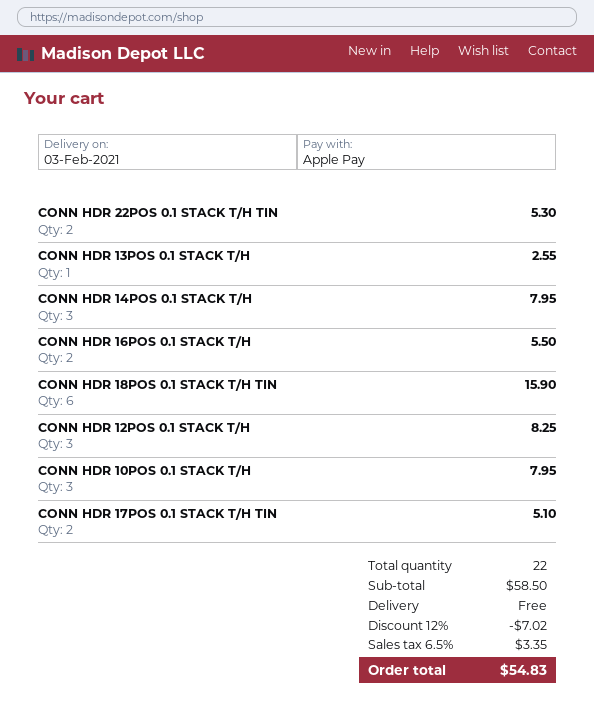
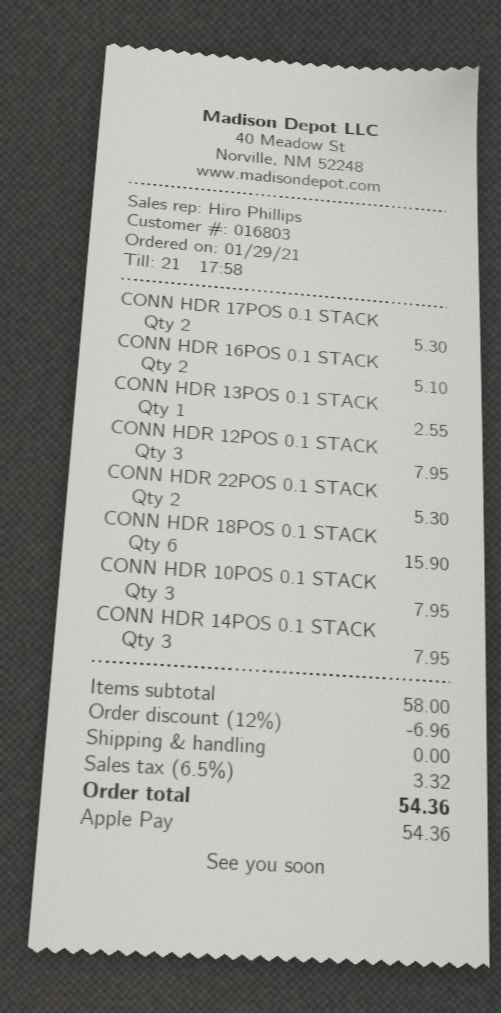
CONN HDR 16POS 0.1 STACK T/H: 2 for 5.50 -> 2 for 5.10
CONN HDR 12POS 0.1 STACK T/H: 3 for 8.25 -> 3 for 7.95
CONN HDR 17POS 0.1 STACK T/H TIN: 2 for 5.10 -> 2 for 5.30
subtotal: 58.50 -> 58.00
discount: 12% = 7.02 -> 12% = 6.96
tax: 6.5% = 3.35 -> 6.5% = 3.32
total: 54.83 -> 54.36

